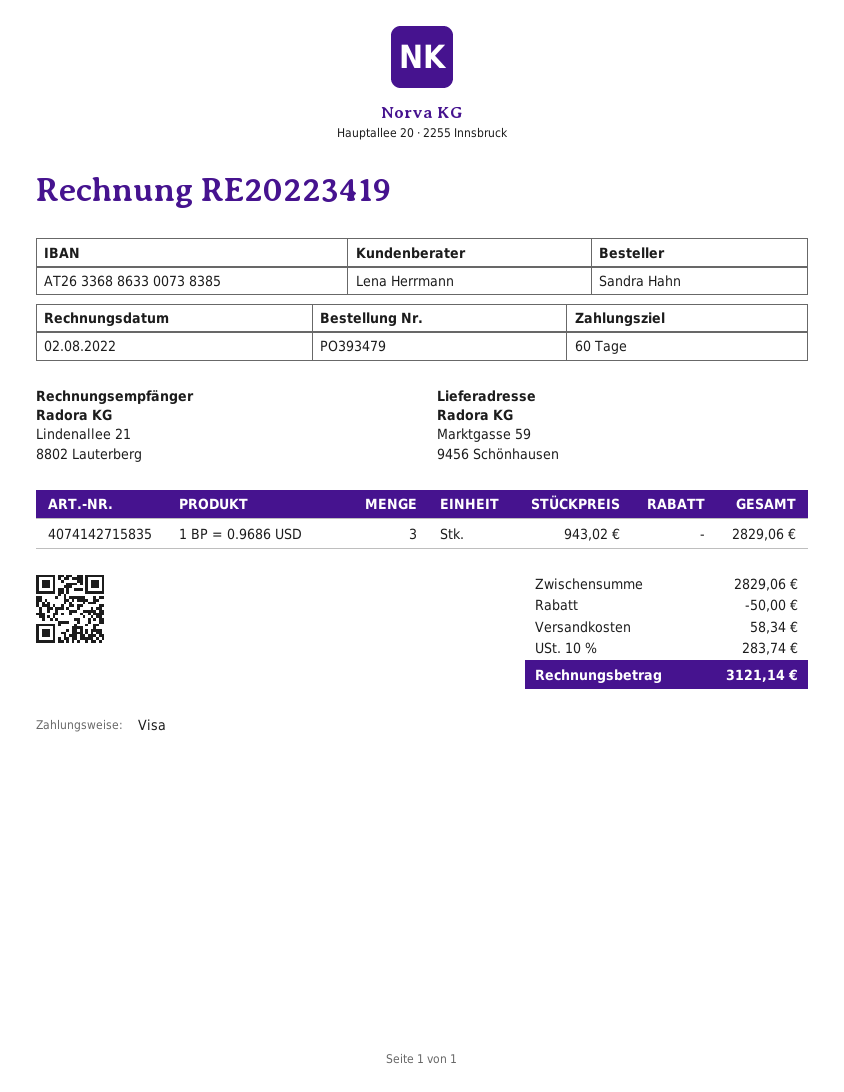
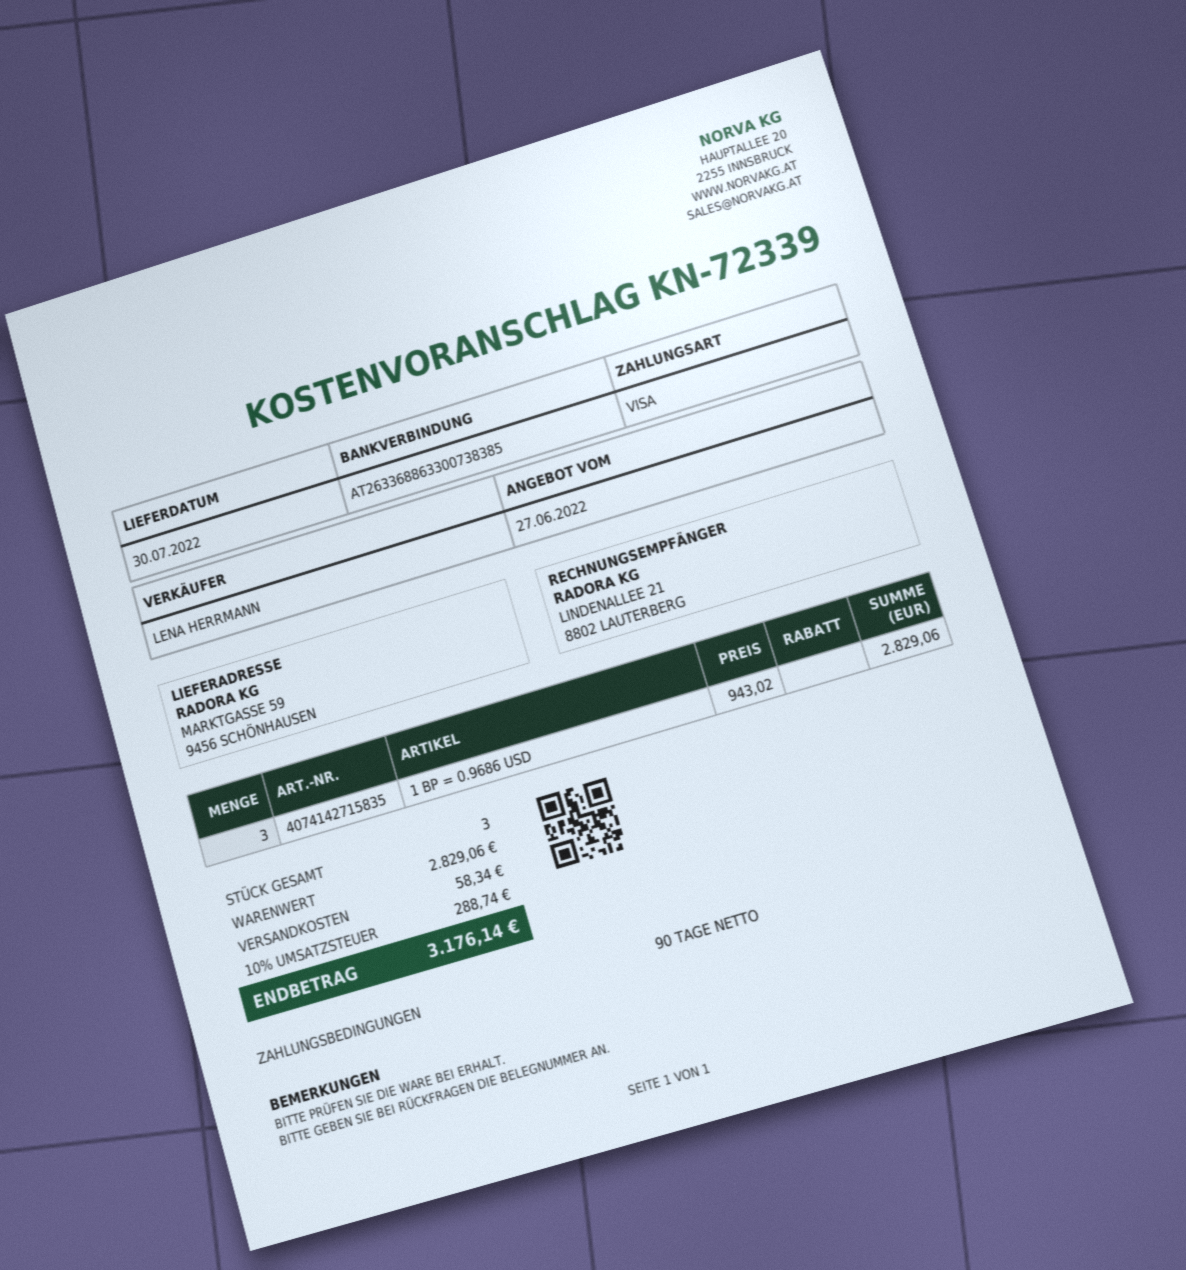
payment terms: 60 days -> 90 days
discount: 50.00 -> none
tax: 10% = 283.74 -> 10% = 288.74
total: 3121.14 -> 3176.14

